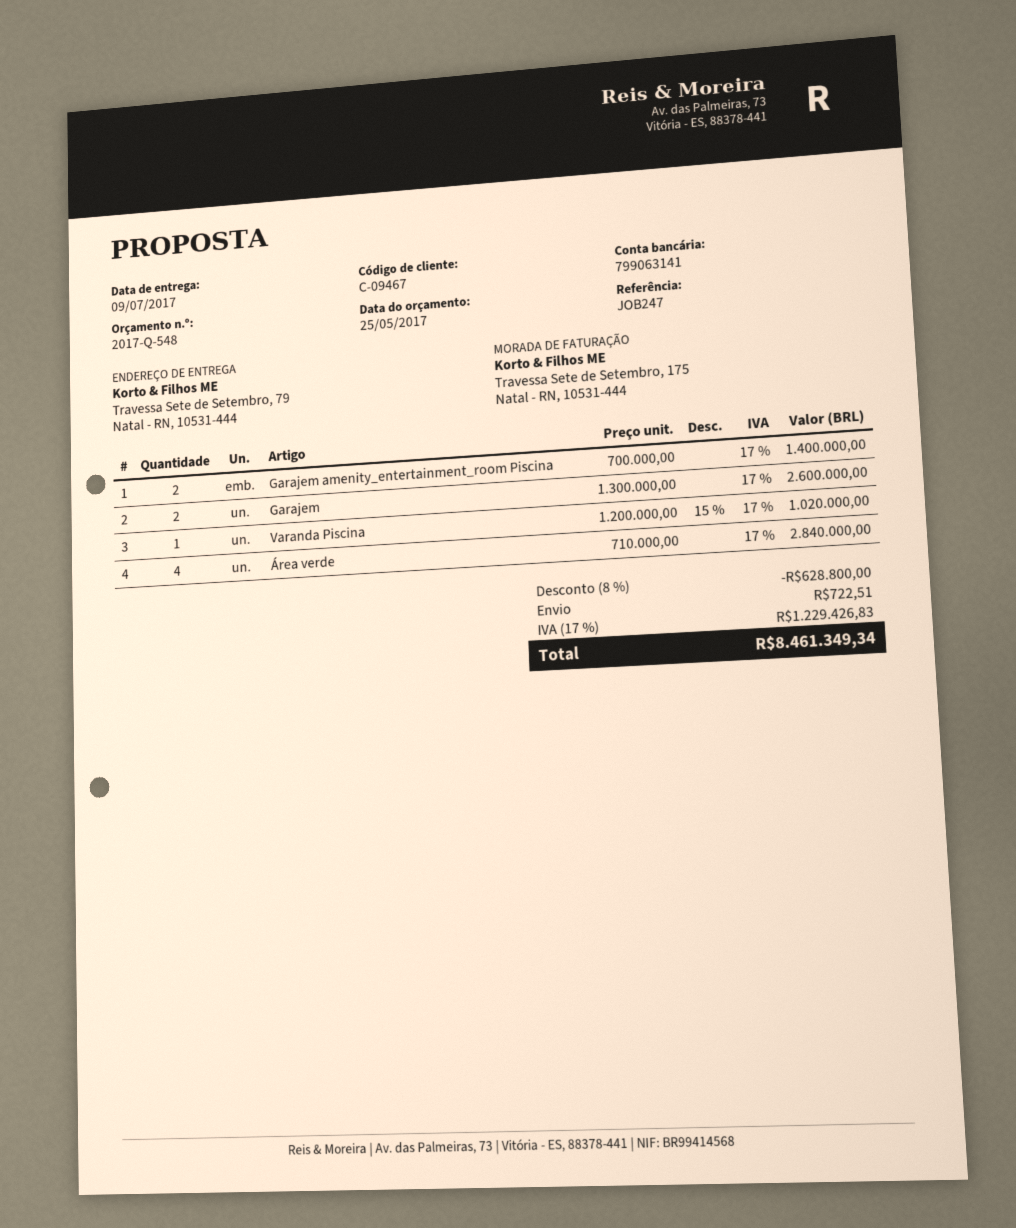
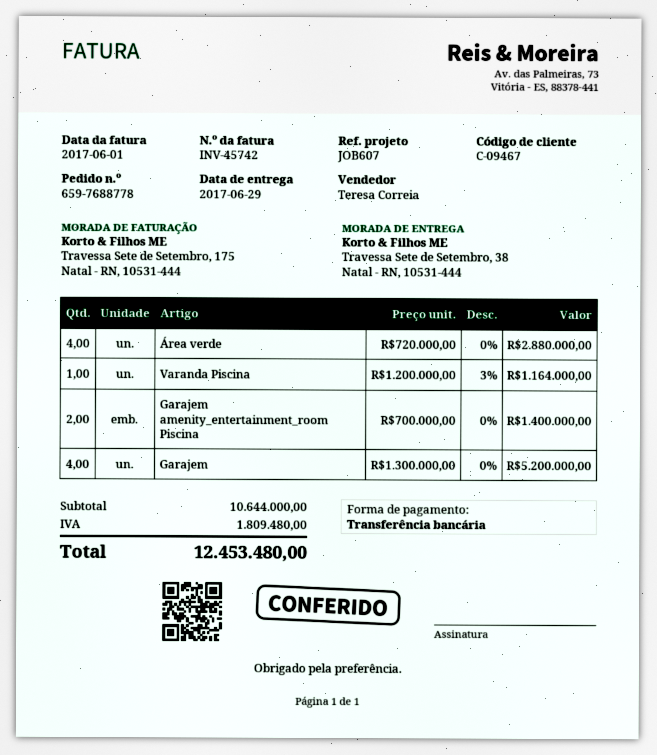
delivery date: 2017-07-09 -> 2017-06-29
reference: JOB247 -> JOB607
ship to: Travessa Sete de Setembro, 79, Natal - RN, 10531-444 -> Travessa Sete de Setembro, 38, Natal - RN, 10531-444
Garajem: 2 x 1300000.00 = 2600000.00 -> 4 x 1300000.00 = 5200000.00
Varanda Piscina: 1 x 1200000.00 - 15% = 1020000.00 -> 1 x 1200000.00 - 3% = 1164000.00
Área verde: 4 x 710000.00 = 2840000.00 -> 4 x 720000.00 = 2880000.00
discount: 8% = 628800.00 -> none
shipping: 722.51 -> none
tax: 1229426.83 -> 1809480.00
total: 8461349.34 -> 12453480.00

